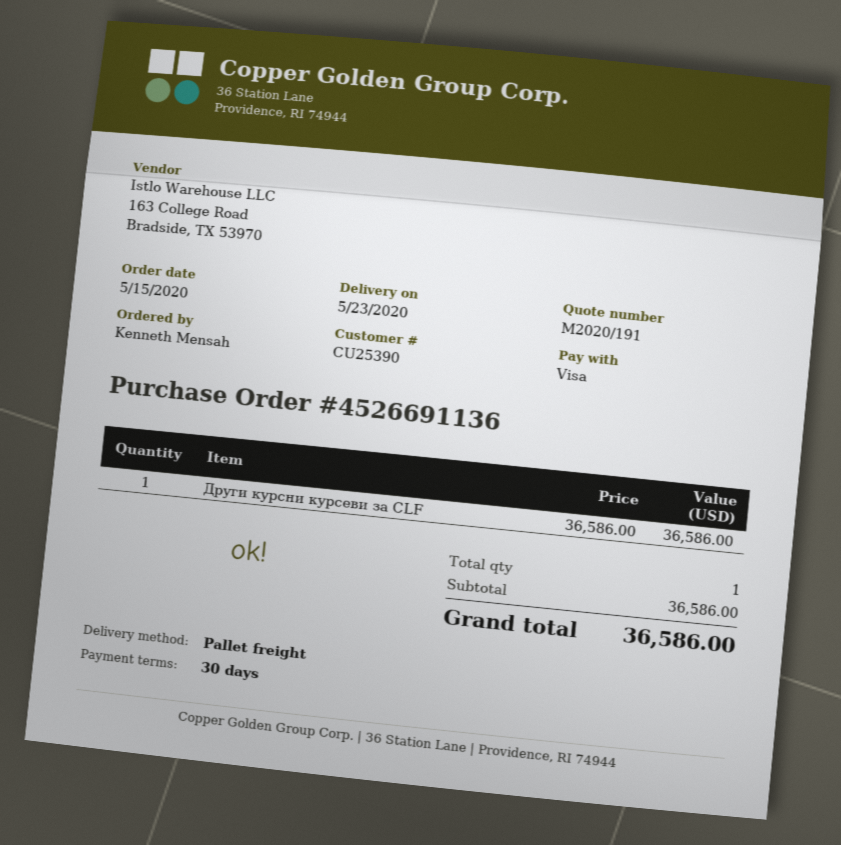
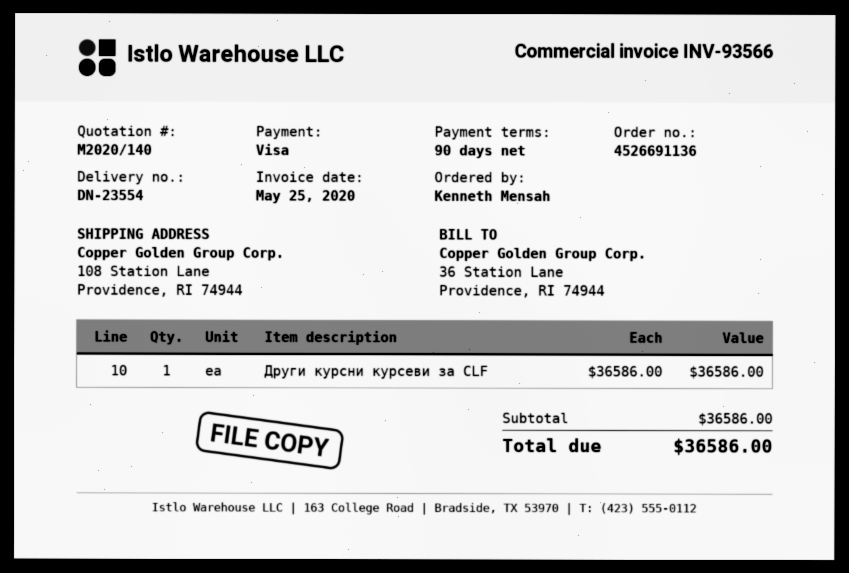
quote number: M2020/191 -> M2020/140
payment terms: 30 days -> 90 days

